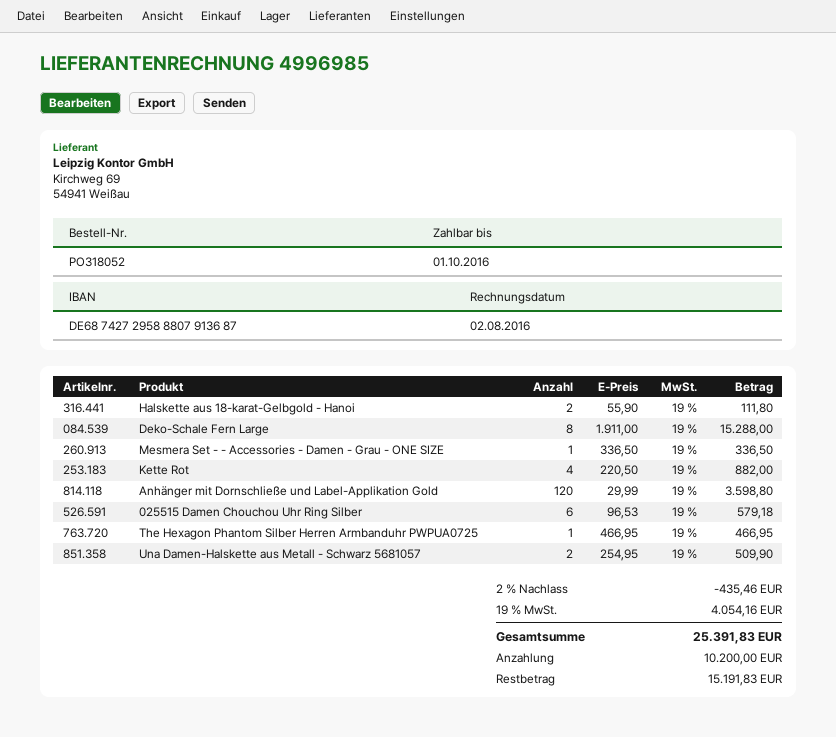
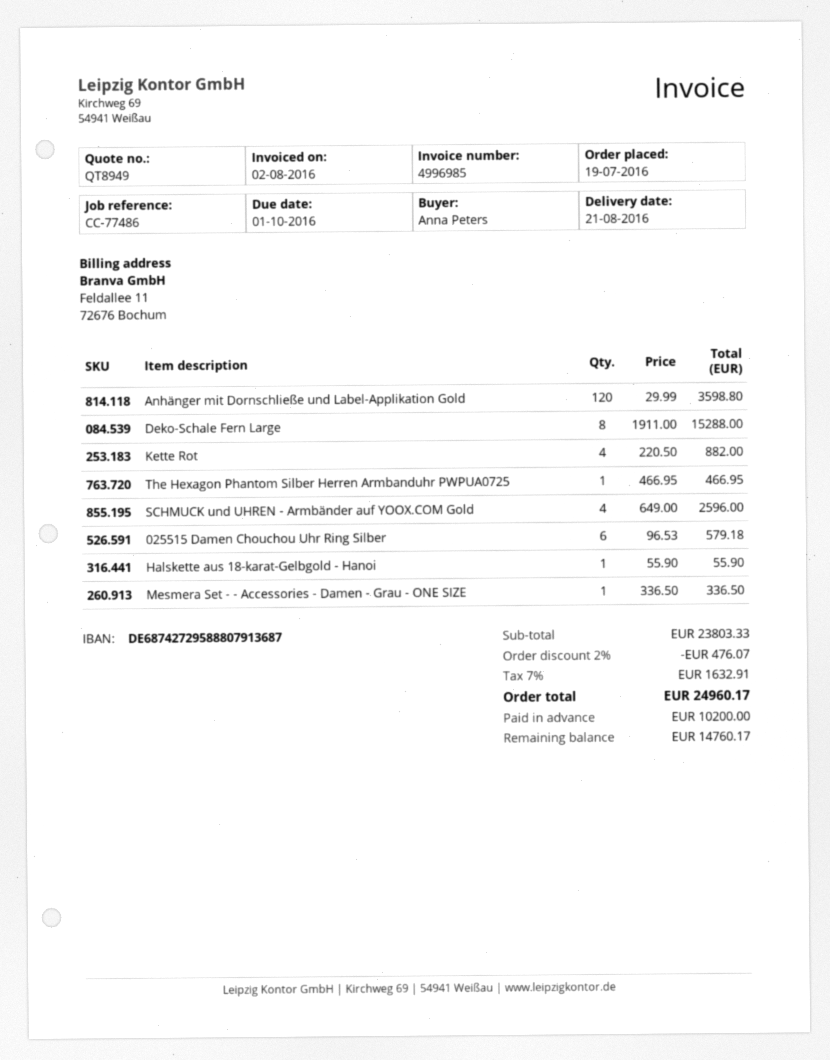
Halskette aus 18-karat-Gelbgold - Hanoi: 2 x 55.90 = 111.80 -> 1 x 55.90 = 55.90
Una Damen-Halskette aus Metall - Schwarz 5681057: 2 x 254.95 = 509.90 -> none
SCHMUCK und UHREN - Armbänder auf YOOX.COM Gold: none -> 4 x 649.00 = 2596.00
discount: 2% = 435.46 -> 2% = 476.07
tax: 19% = 4054.16 -> 7% = 1632.91
total: 25391.83 -> 24960.17
balance: 15191.83 -> 14760.17

